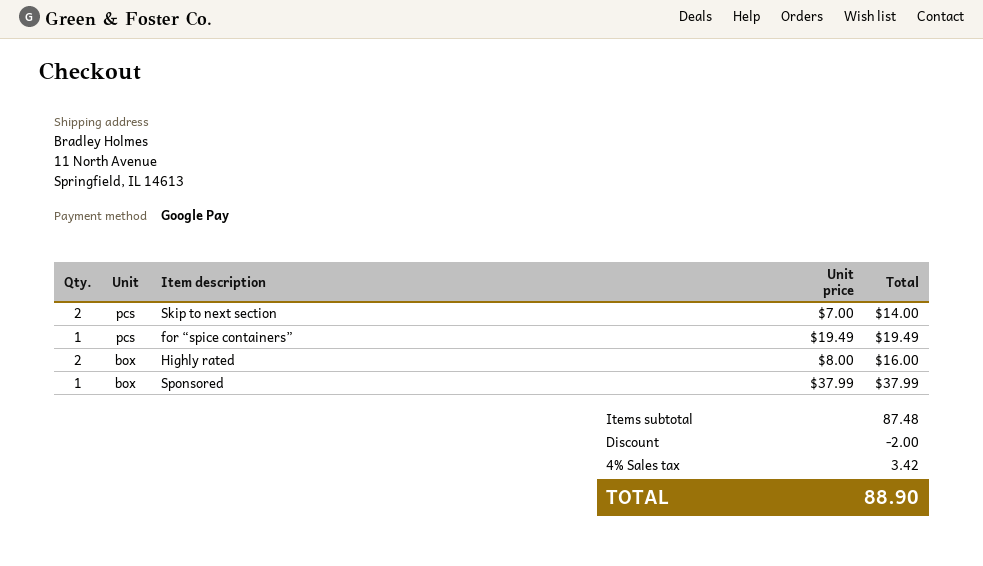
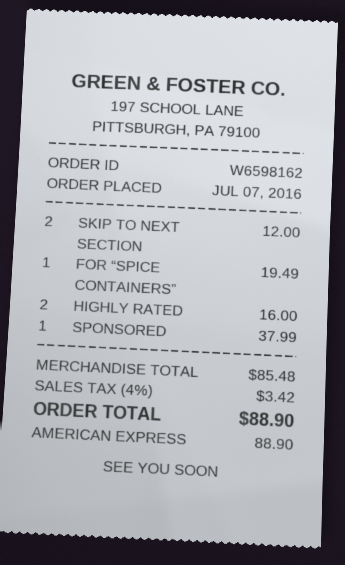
payment method: Google Pay -> American Express
Skip to next section: 2 for 14.00 -> 2 for 12.00
subtotal: 87.48 -> 85.48
discount: 2.00 -> none

